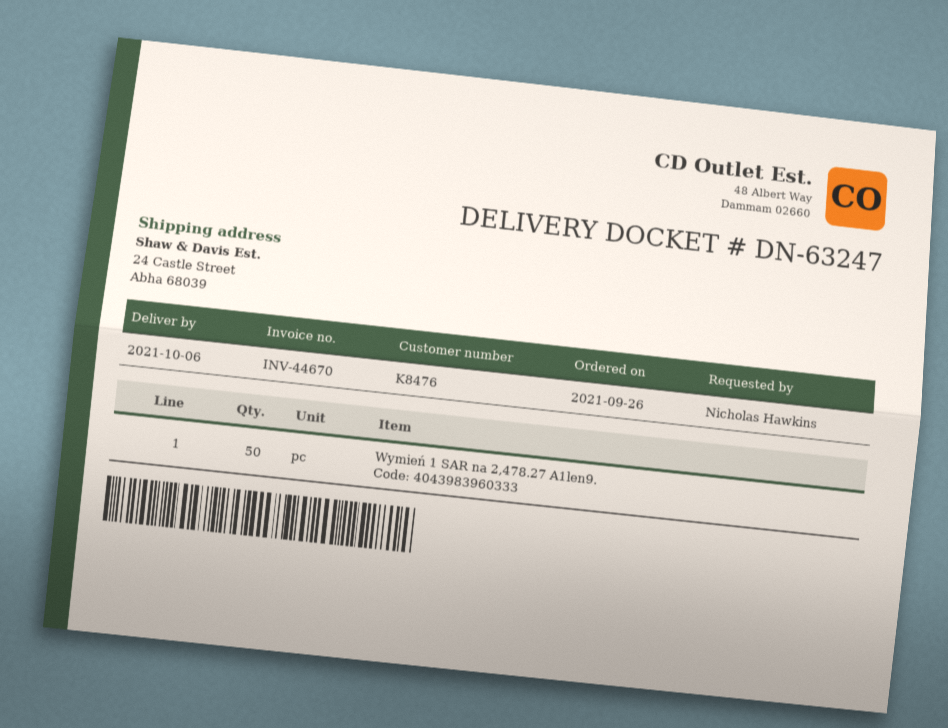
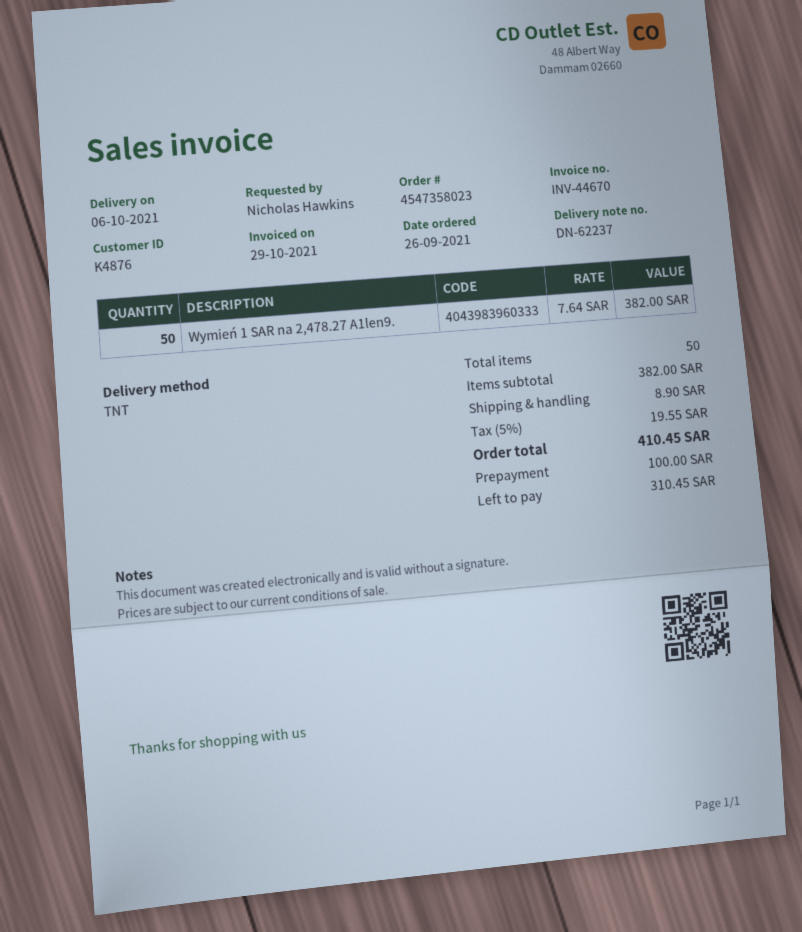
delivery note number: DN-63247 -> DN-62237
customer number: K8476 -> K4876

